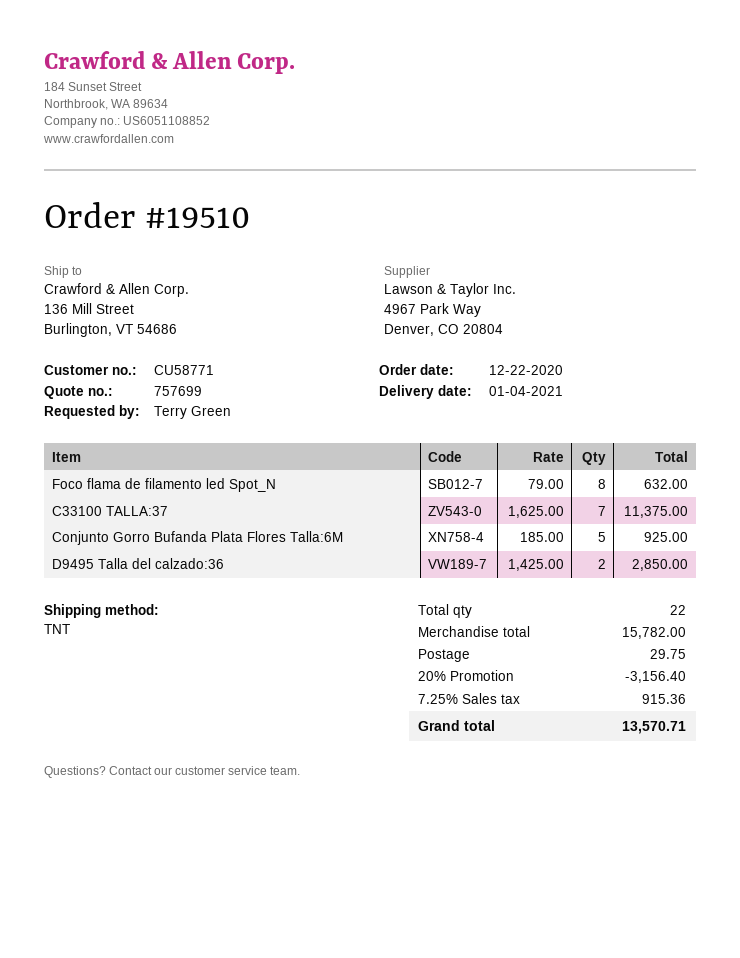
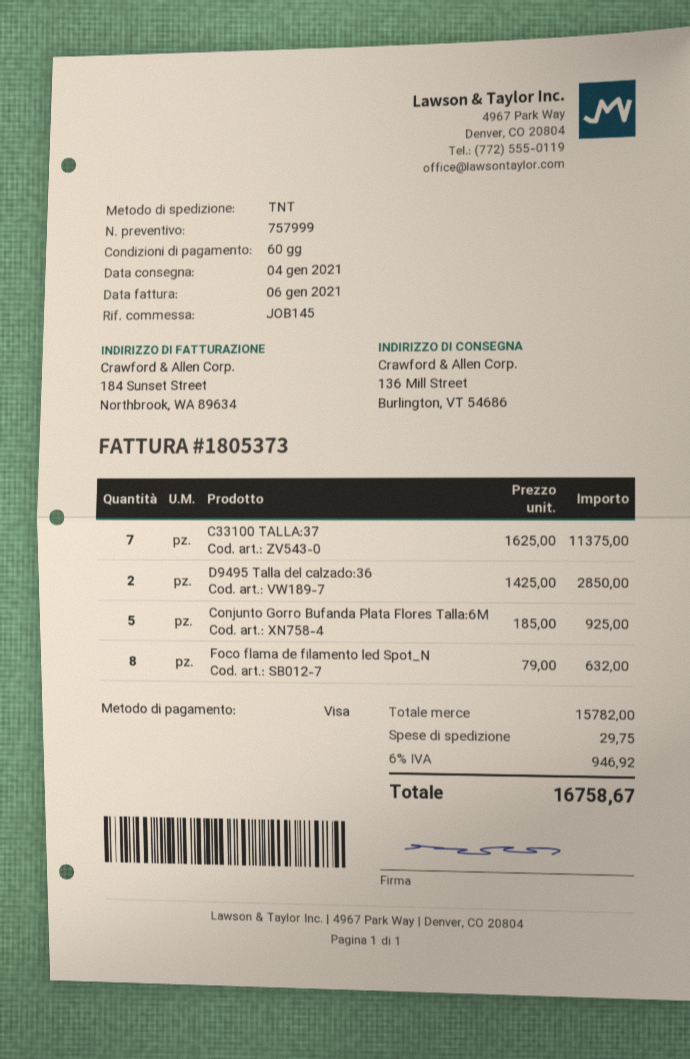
quote number: 757699 -> 757999
discount: 20% = 3156.40 -> none
tax: 7.25% = 915.36 -> 6% = 946.92
total: 13570.71 -> 16758.67

